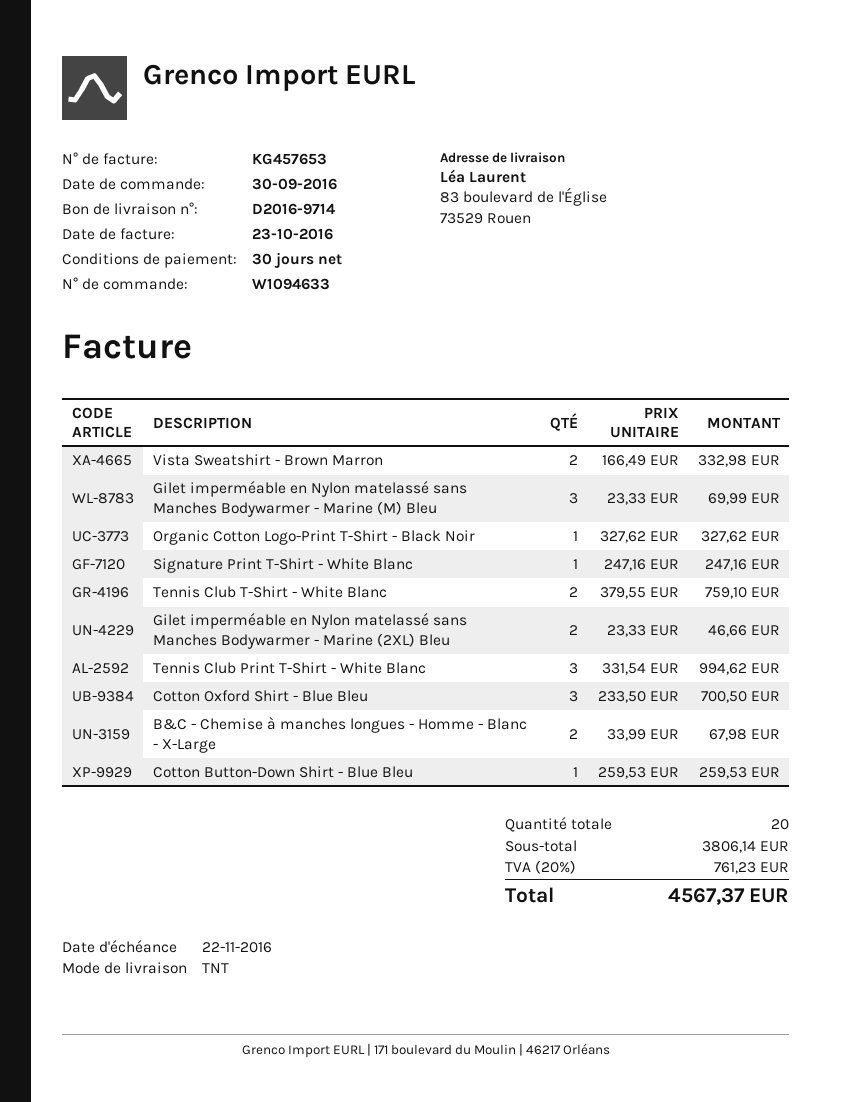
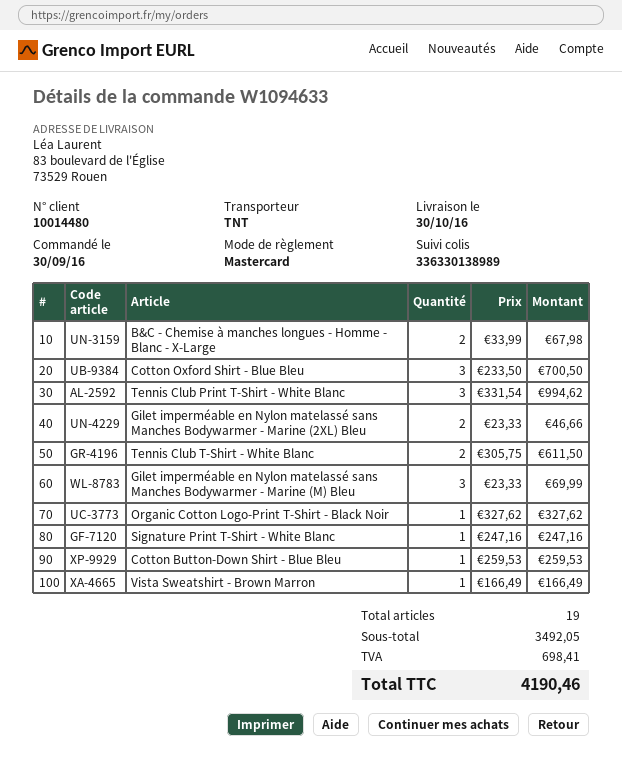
Vista Sweatshirt - Brown Marron: 2 x 166.49 = 332.98 -> 1 x 166.49 = 166.49
Tennis Club T-Shirt - White Blanc: 2 x 379.55 = 759.10 -> 2 x 305.75 = 611.50
total quantity: 20 -> 19
subtotal: 3806.14 -> 3492.05
tax: 761.23 -> 698.41
total: 4567.37 -> 4190.46

